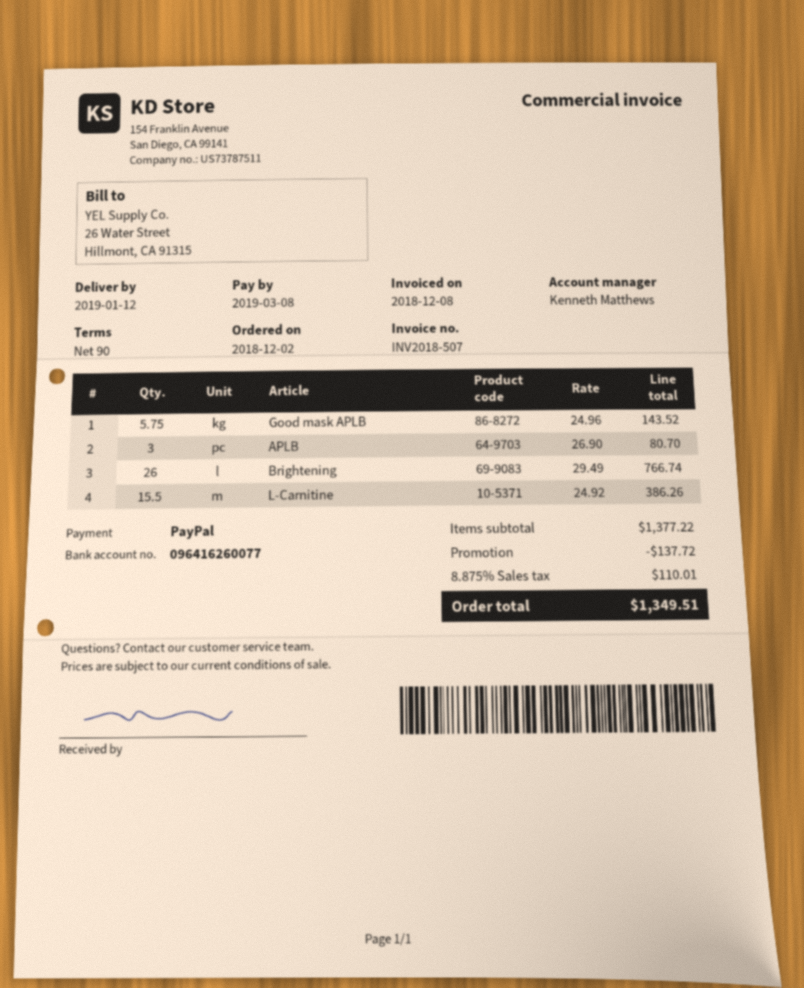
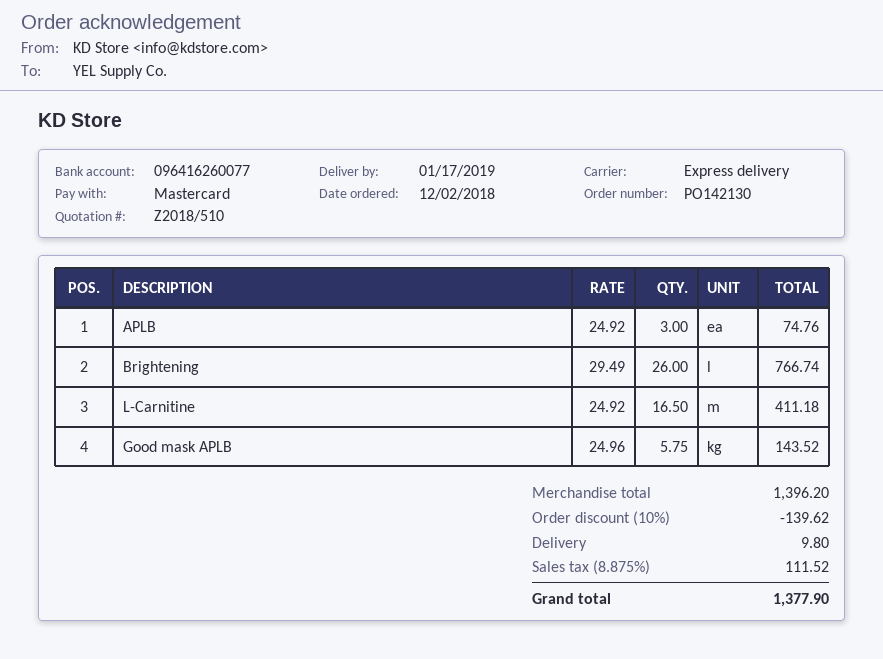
delivery date: 2019-01-12 -> 2019-01-17
payment method: PayPal -> Mastercard
APLB: 3 x 26.90 = 80.70 -> 3 x 24.92 = 74.76
L-Carnitine: 15.5 x 24.92 = 386.26 -> 16.5 x 24.92 = 411.18
subtotal: 1377.22 -> 1396.20
discount: 137.72 -> 139.62
shipping: none -> 9.80
tax: 8.875% = 110.01 -> 8.875% = 111.52
total: 1349.51 -> 1377.90

